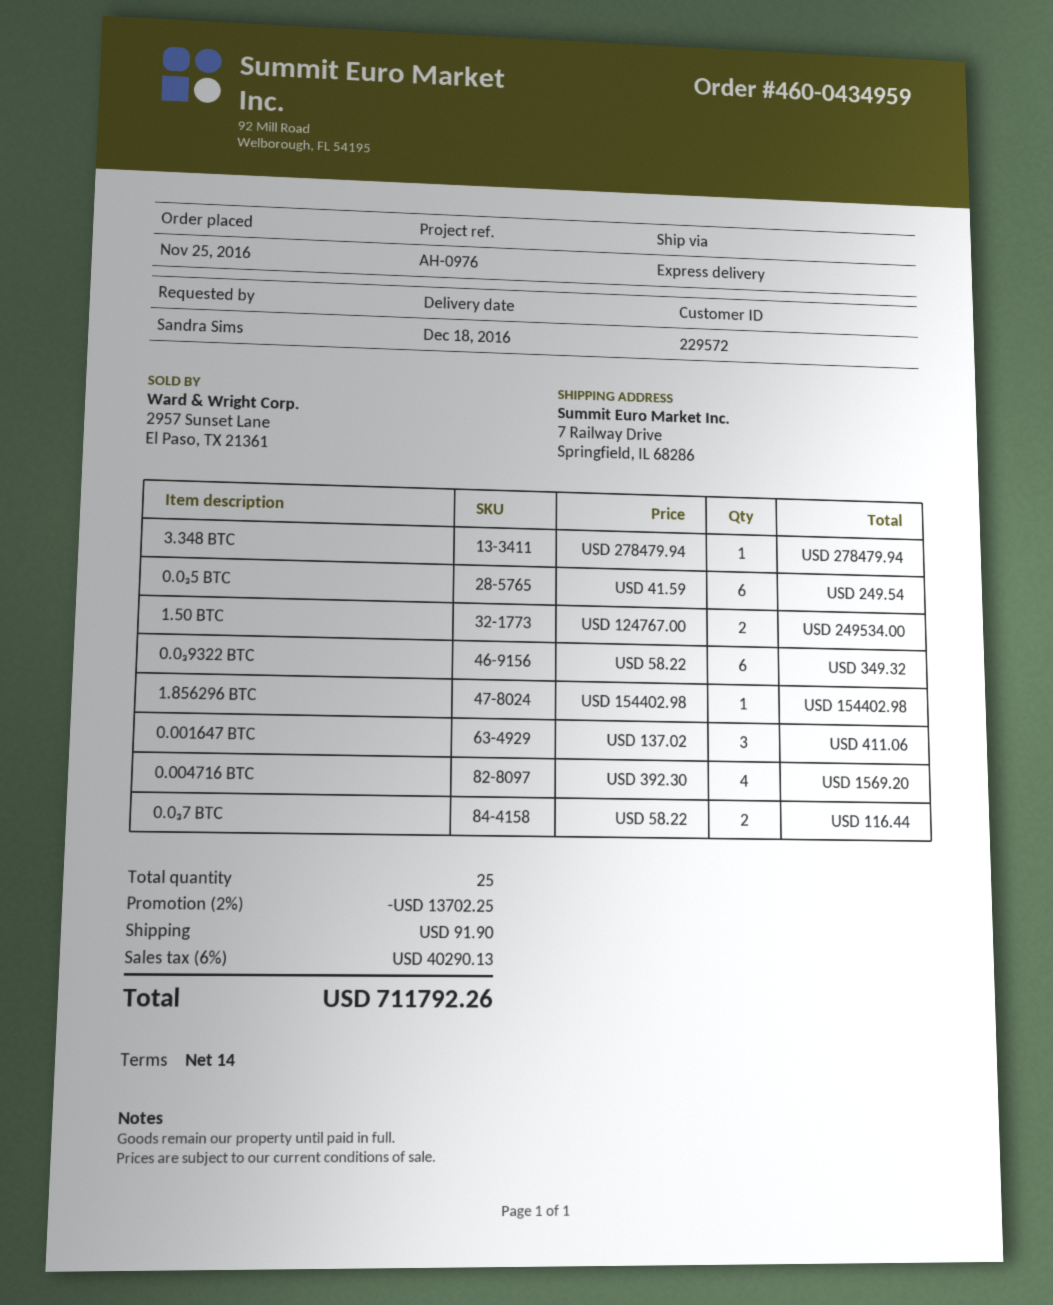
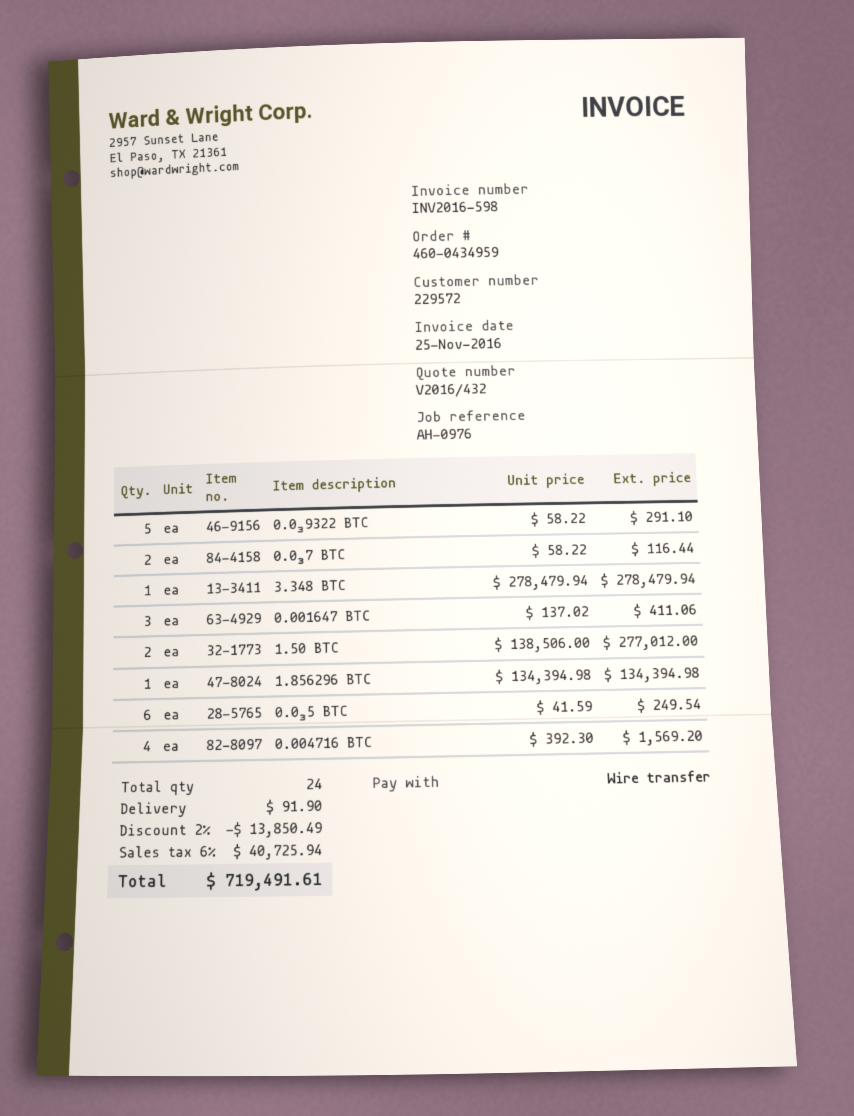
1.50 BTC: 2 x 124767.00 = 249534.00 -> 2 x 138506.00 = 277012.00
0.0₃9322 BTC: 6 x 58.22 = 349.32 -> 5 x 58.22 = 291.10
1.856296 BTC: 1 x 154402.98 = 154402.98 -> 1 x 134394.98 = 134394.98
total quantity: 25 -> 24
discount: 2% = 13702.25 -> 2% = 13850.49
tax: 6% = 40290.13 -> 6% = 40725.94
total: 711792.26 -> 719491.61

